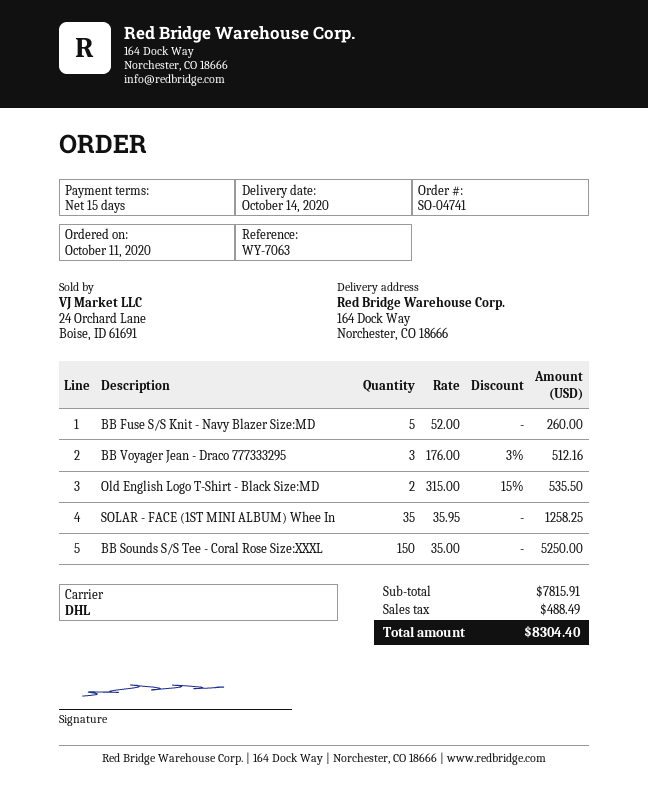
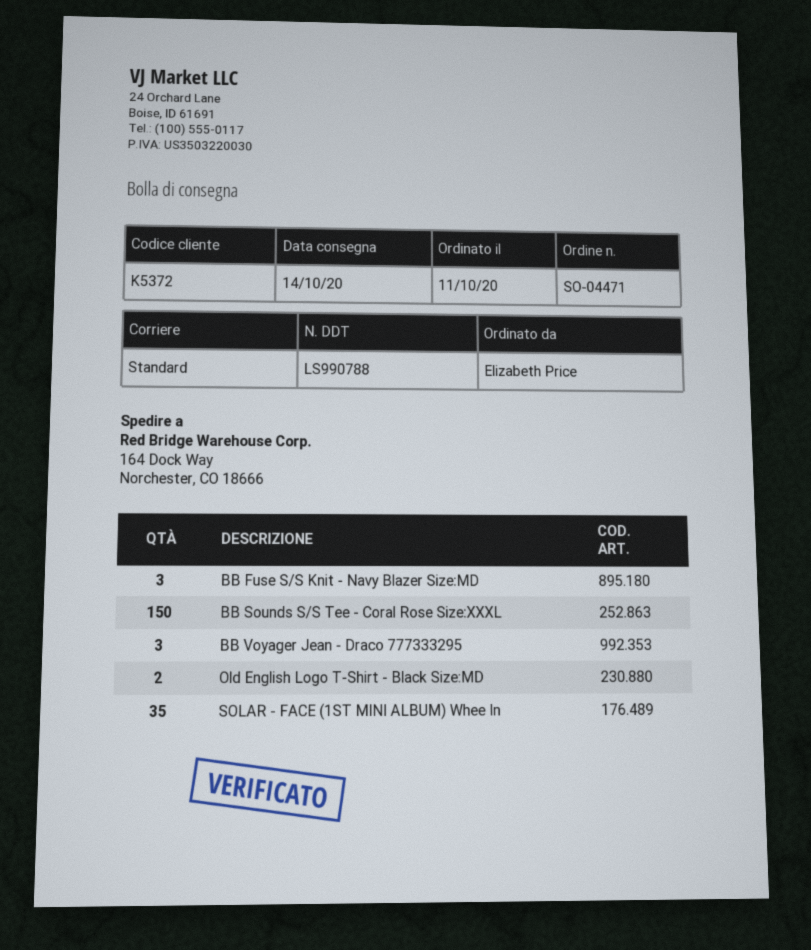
order number: SO-04741 -> SO-04471
shipping method: DHL -> standard
BB Fuse S/S Knit - Navy Blazer Size:MD: 5 -> 3

